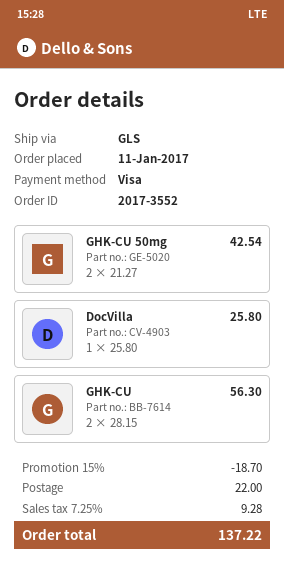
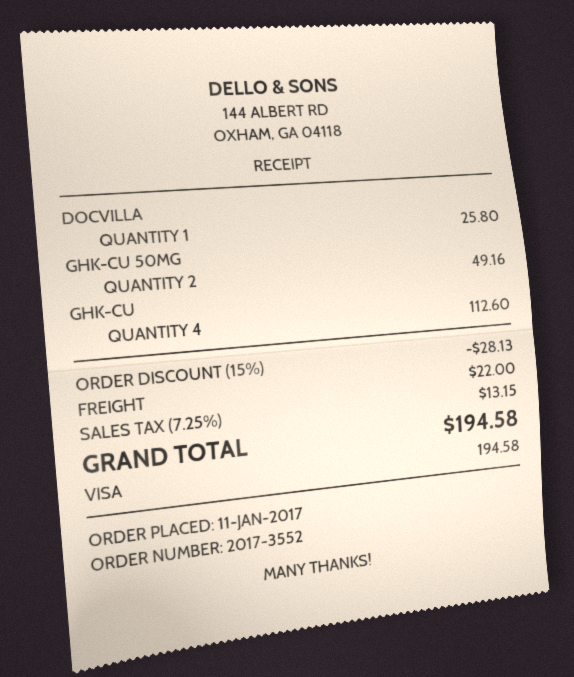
GHK-CU 50mg: 2 for 42.54 -> 2 for 49.16
GHK-CU: 2 for 56.30 -> 4 for 112.60
discount: 15% = 18.70 -> 15% = 28.13
tax: 7.25% = 9.28 -> 7.25% = 13.15
total: 137.22 -> 194.58

